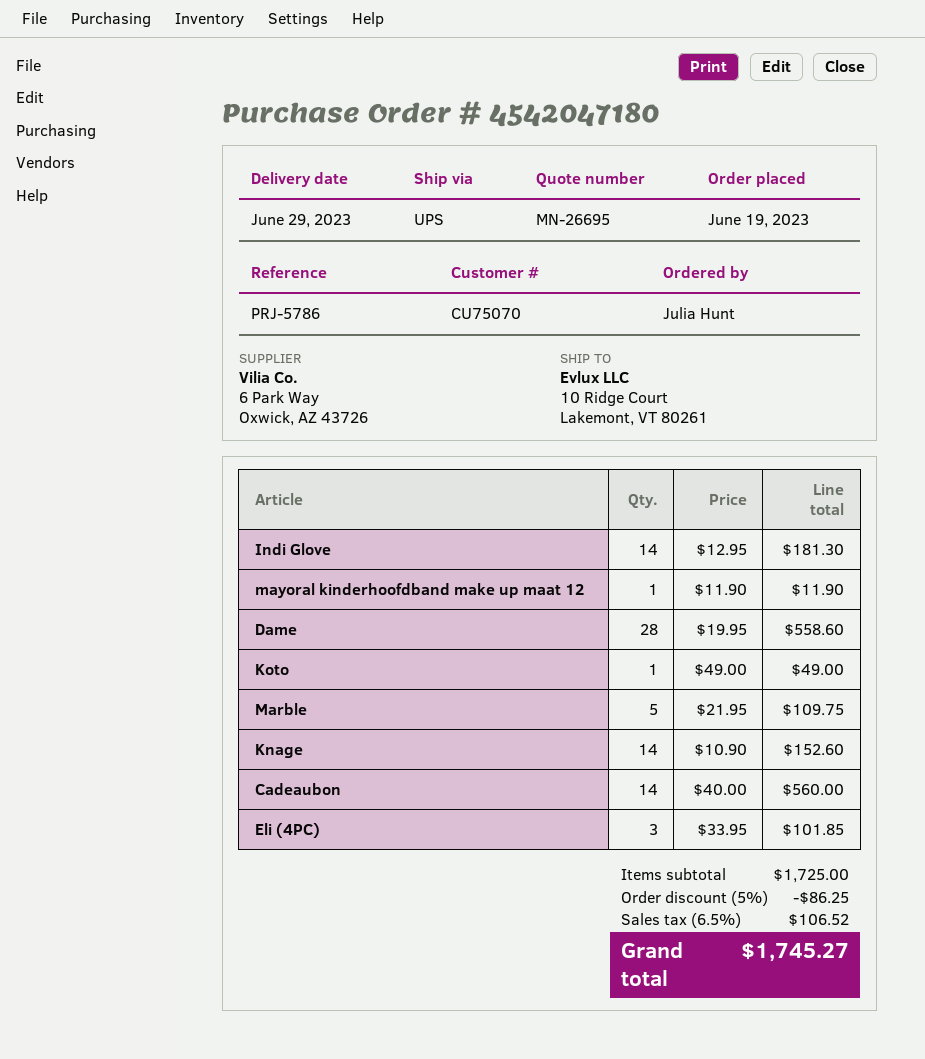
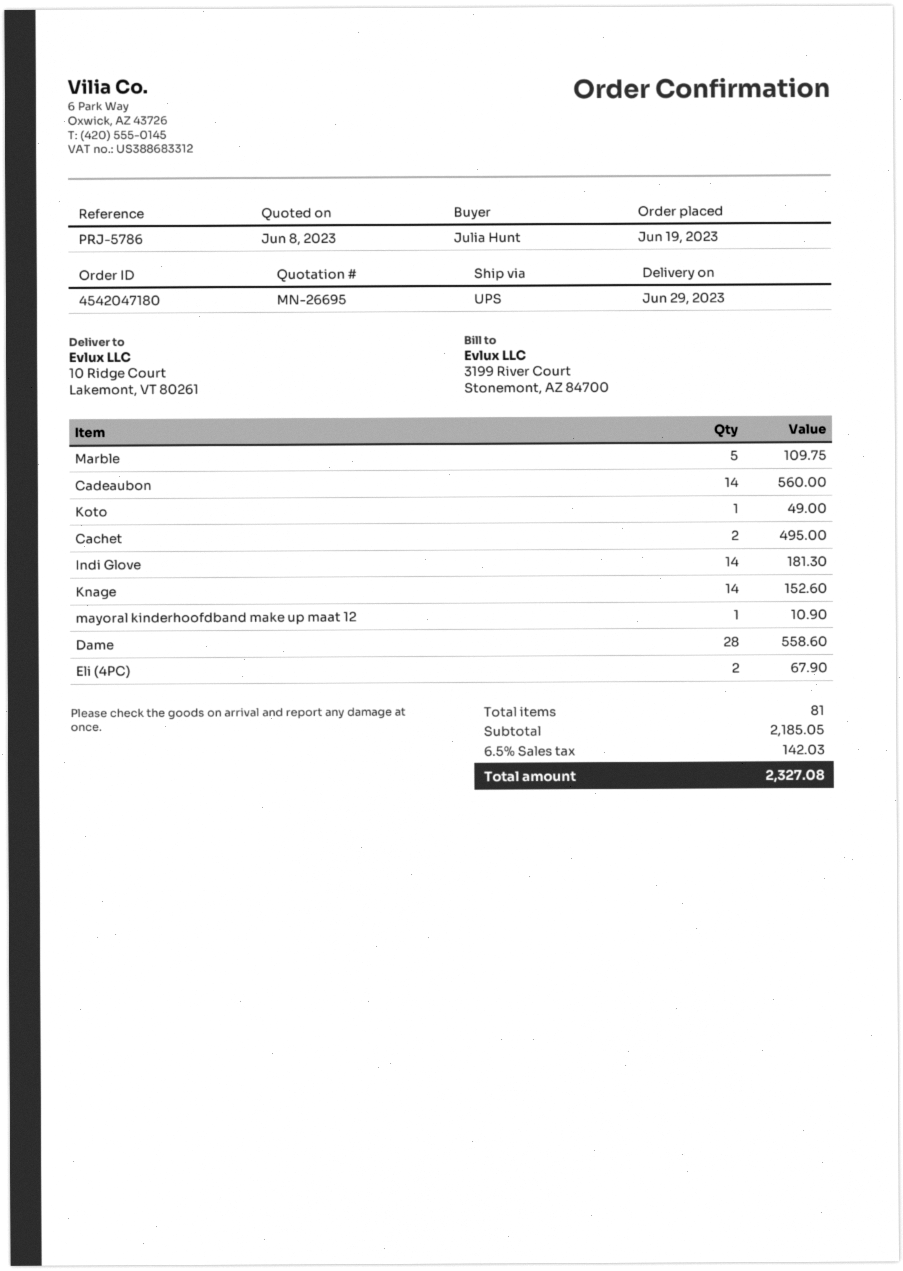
mayoral kinderhoofdband make up maat 12: 1 for 11.90 -> 1 for 10.90
Eli (4PC): 3 for 101.85 -> 2 for 67.90
Cachet: none -> 2 for 495.00
subtotal: 1725.00 -> 2185.05
discount: 5% = 86.25 -> none
tax: 6.5% = 106.52 -> 6.5% = 142.03
total: 1745.27 -> 2327.08

